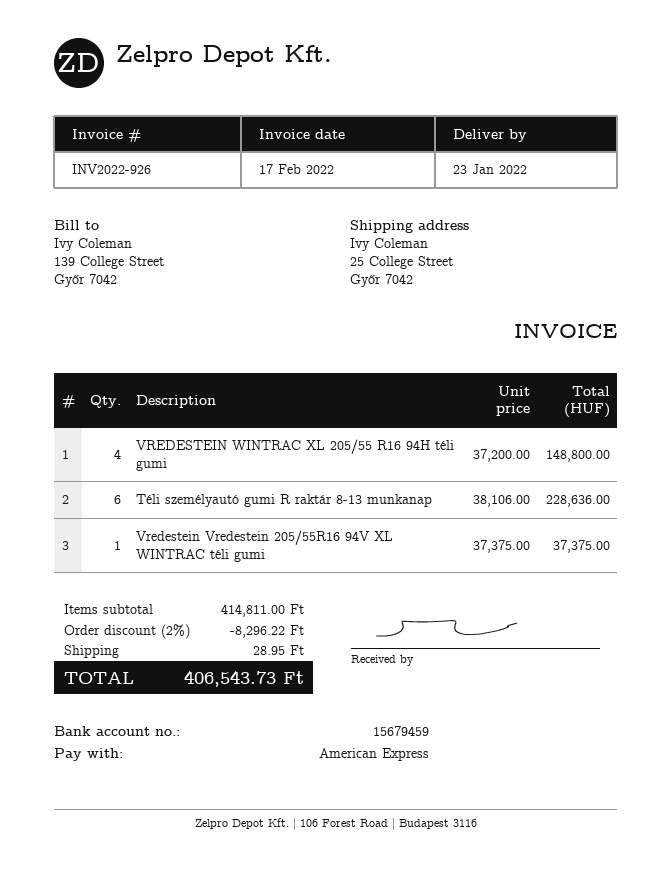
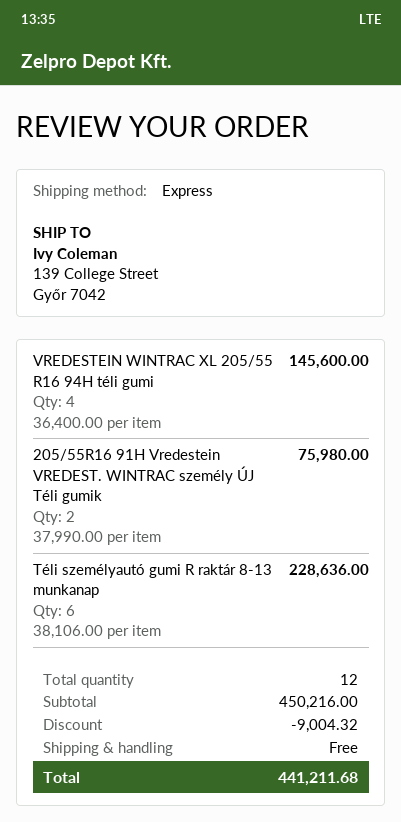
ship to: 25 College Street, Győr 7042 -> 139 College Street, Győr 7042
VREDESTEIN WINTRAC XL 205/55 R16 94H téli gumi: 4 x 37200.00 = 148800.00 -> 4 x 36400.00 = 145600.00
Vredestein Vredestein 205/55R16 94V XL WINTRAC téli gumi: 1 x 37375.00 = 37375.00 -> none
205/55R16 91H Vredestein VREDEST. WINTRAC személy ÚJ Téli gumik: none -> 2 x 37990.00 = 75980.00
subtotal: 414811.00 -> 450216.00
discount: 8296.22 -> 9004.32
shipping: 28.95 -> 0.00
total: 406543.73 -> 441211.68

